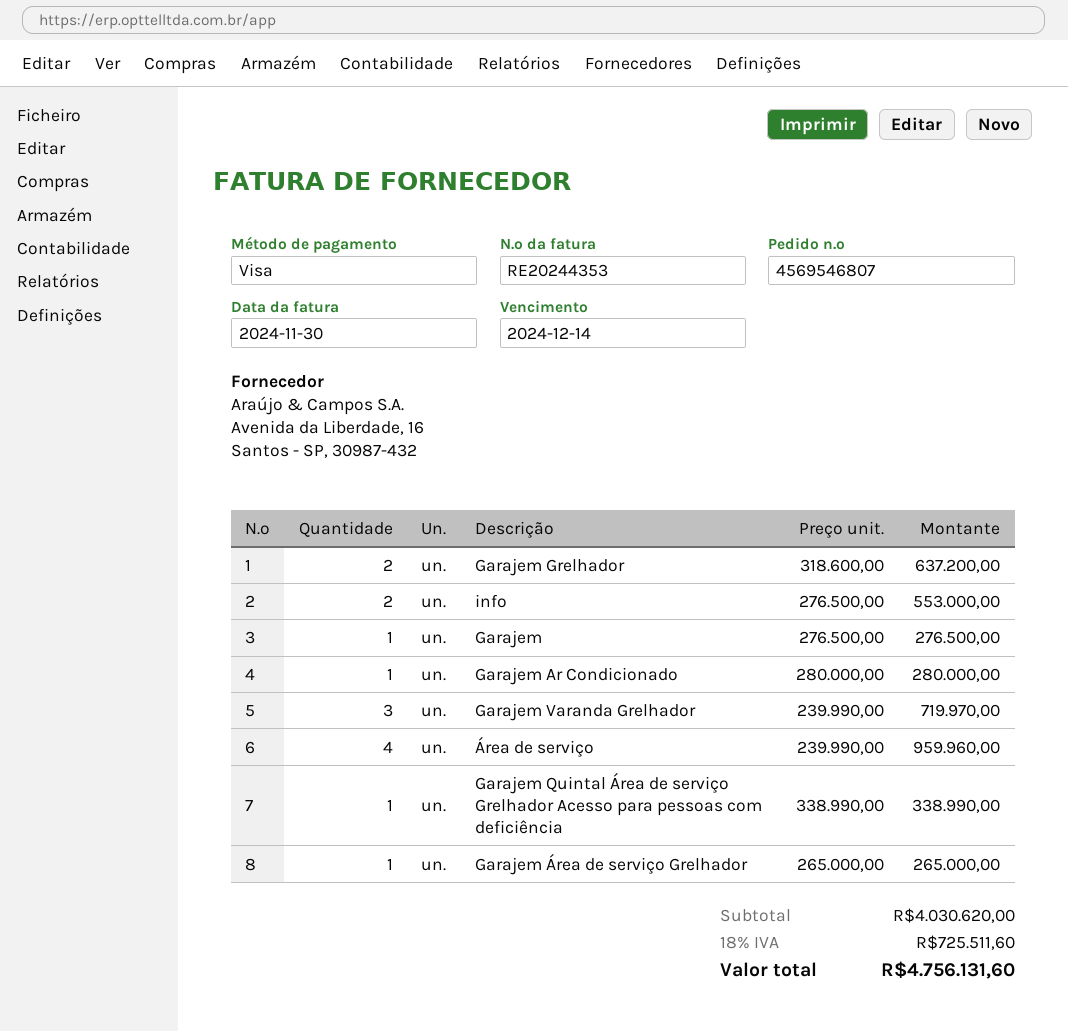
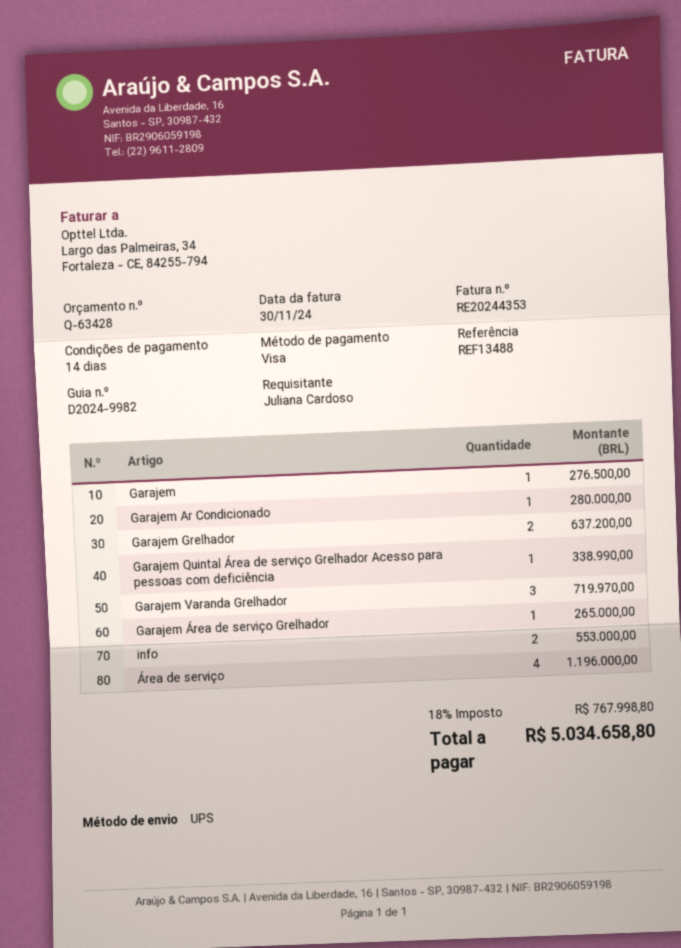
Área de serviço: 4 for 959960.00 -> 4 for 1196000.00
tax: 18% = 725511.60 -> 18% = 767998.80
total: 4756131.60 -> 5034658.80

